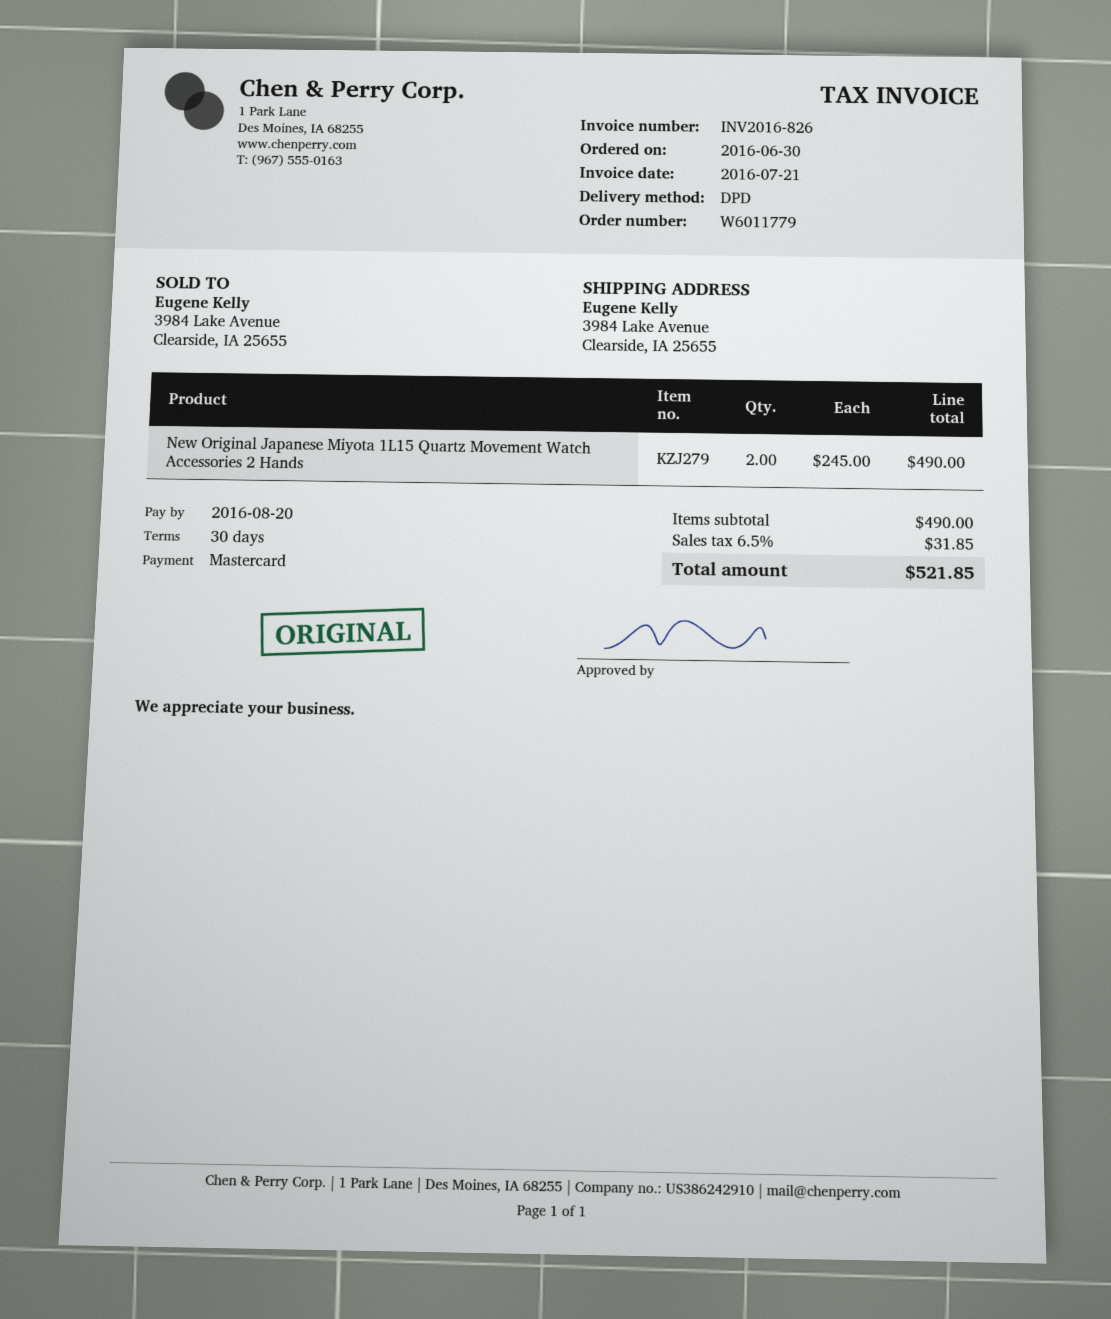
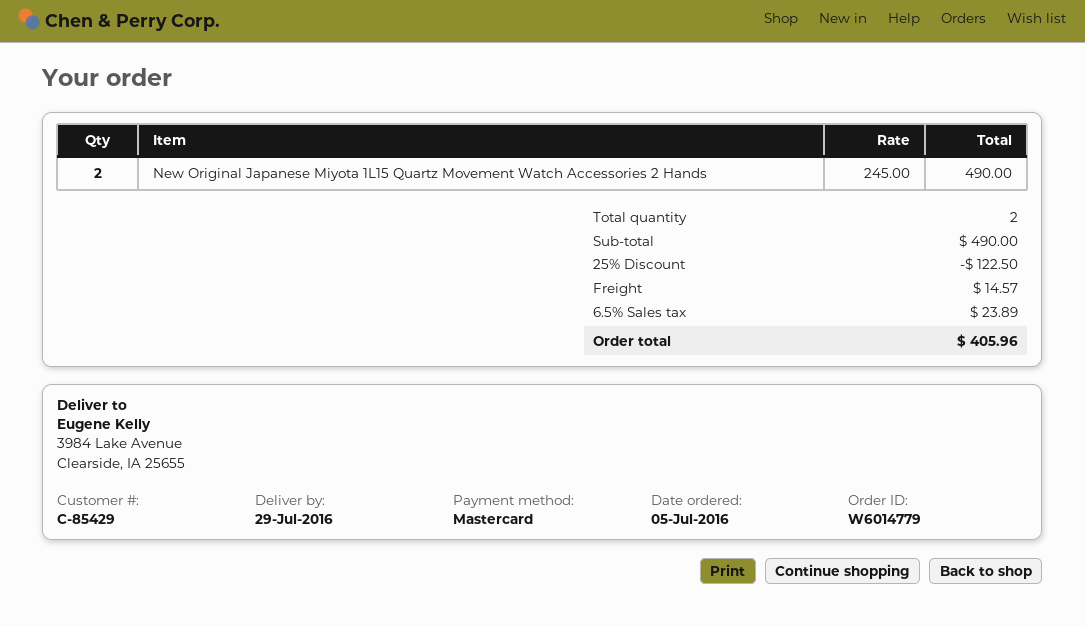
order number: W6011779 -> W6014779
order date: 2016-06-30 -> 2016-07-05
discount: none -> 25% = 122.50
shipping: none -> 14.57
tax: 6.5% = 31.85 -> 6.5% = 23.89
total: 521.85 -> 405.96

